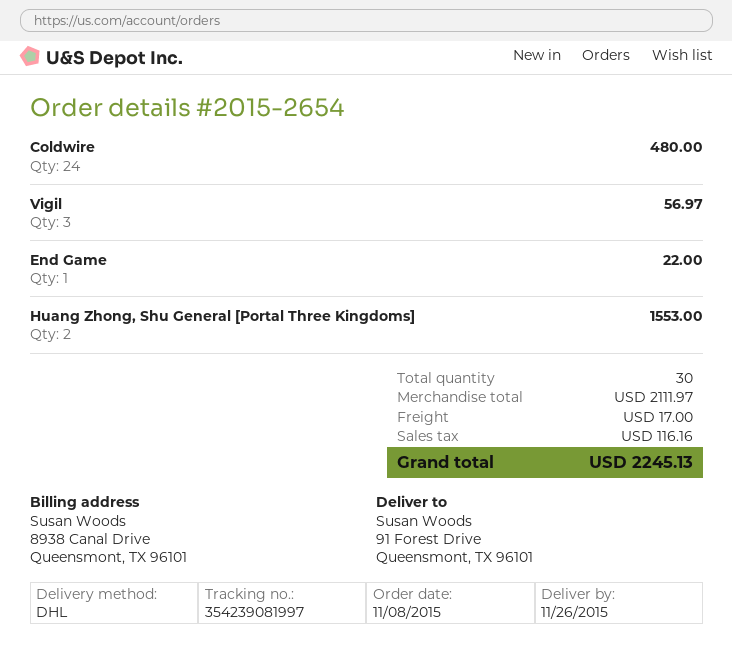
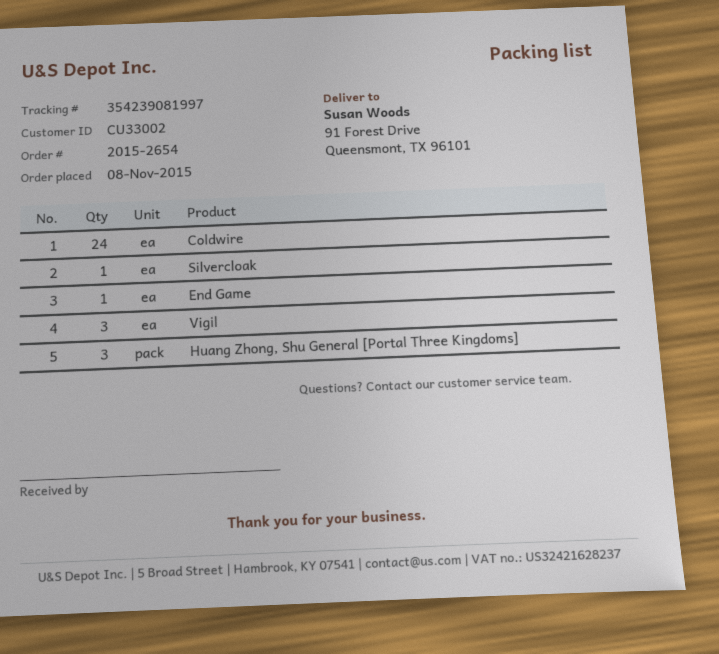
Huang Zhong, Shu General [Portal Three Kingdoms]: 2 -> 3
Silvercloak: none -> 1

